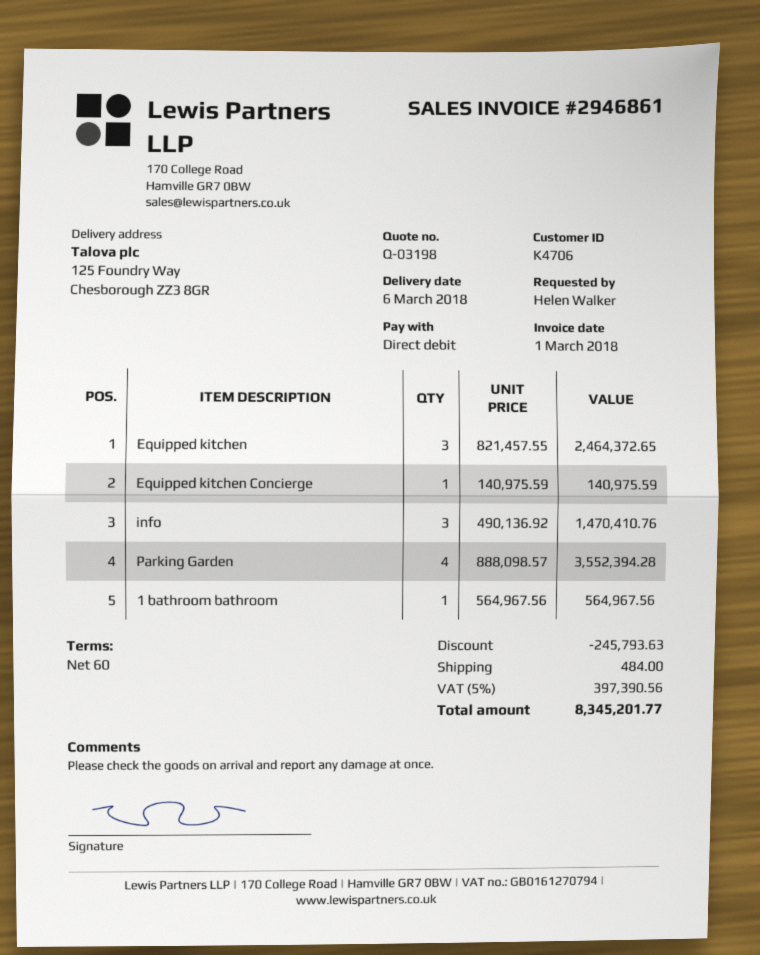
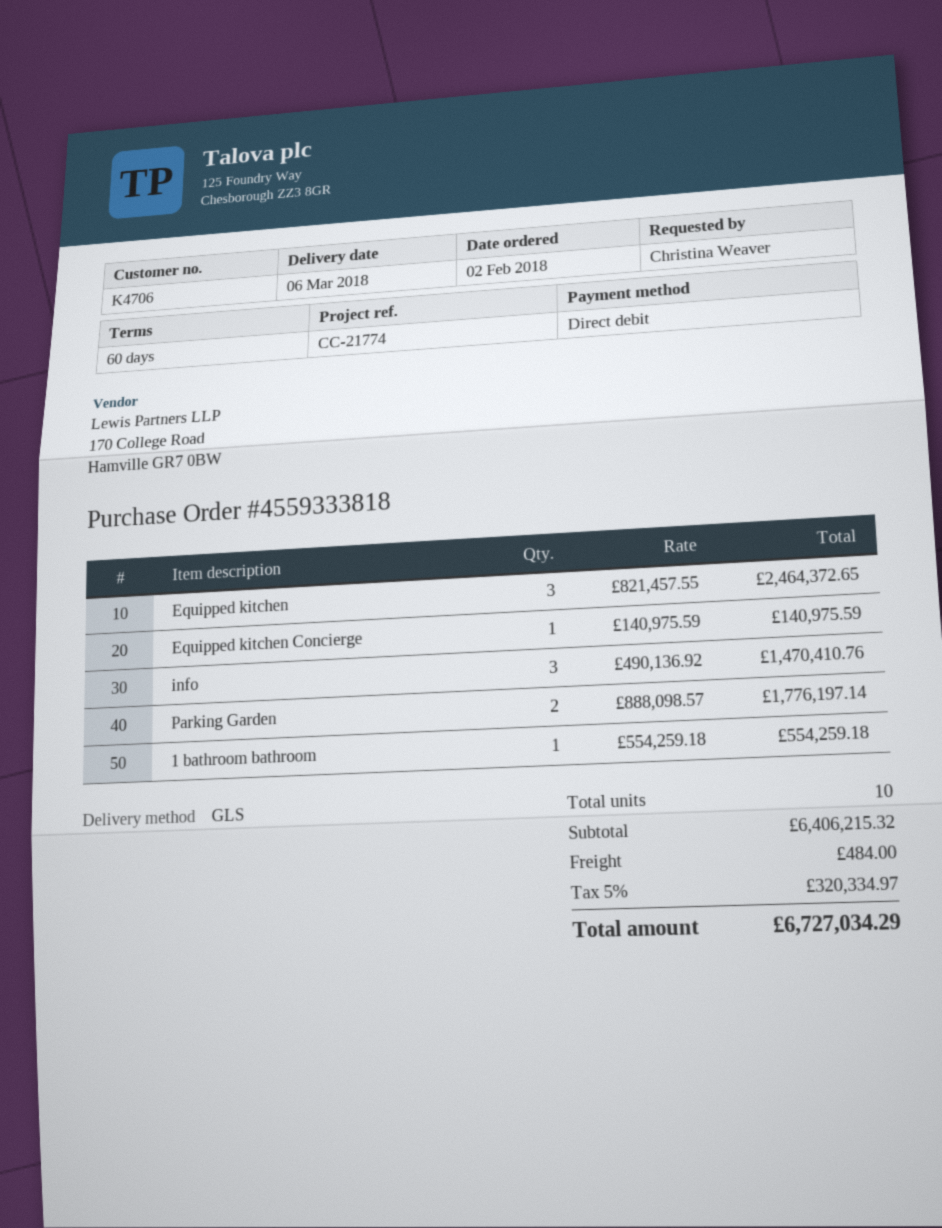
ordered by: Helen Walker -> Christina Weaver
Parking Garden: 4 x 888098.57 = 3552394.28 -> 2 x 888098.57 = 1776197.14
1 bathroom bathroom: 1 x 564967.56 = 564967.56 -> 1 x 554259.18 = 554259.18
discount: 245793.63 -> none
tax: 5% = 397390.56 -> 5% = 320334.97
total: 8345201.77 -> 6727034.29

